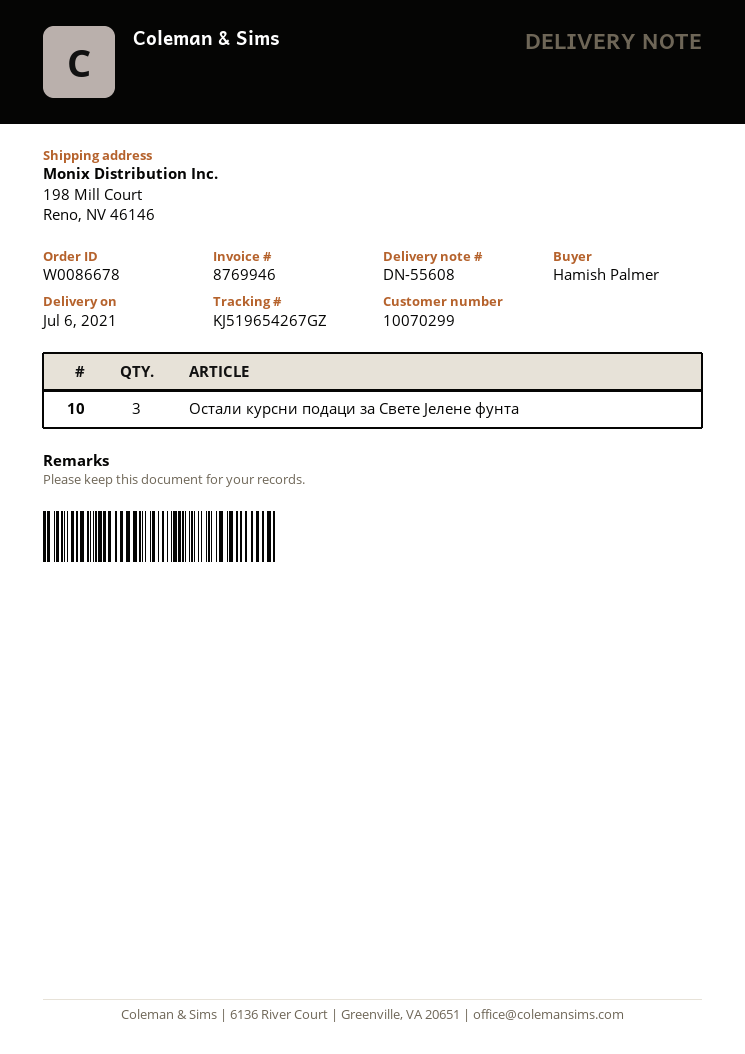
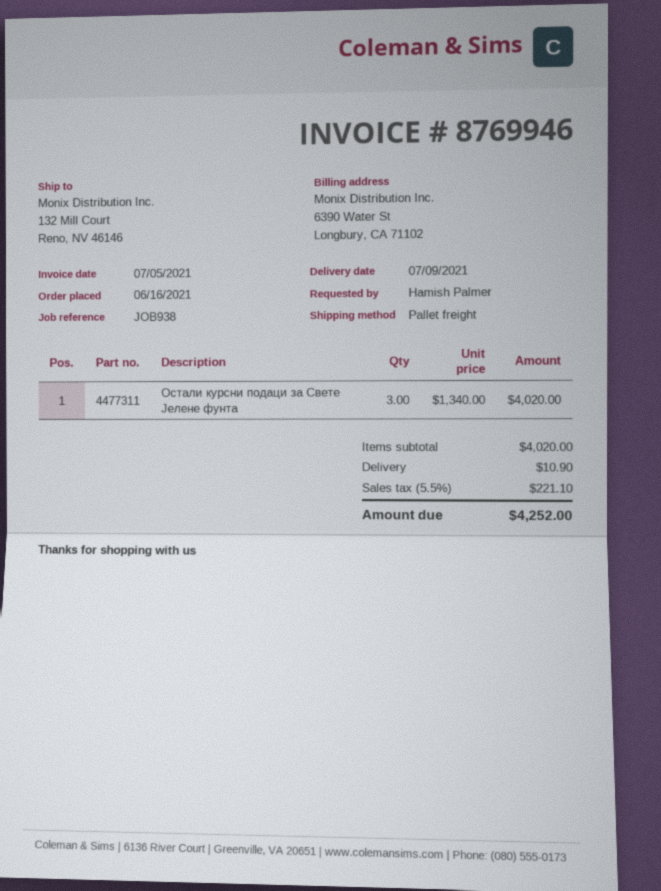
delivery date: 2021-07-06 -> 2021-07-09
ship to: 198 Mill Court, Reno, NV 46146 -> 132 Mill Court, Reno, NV 46146

